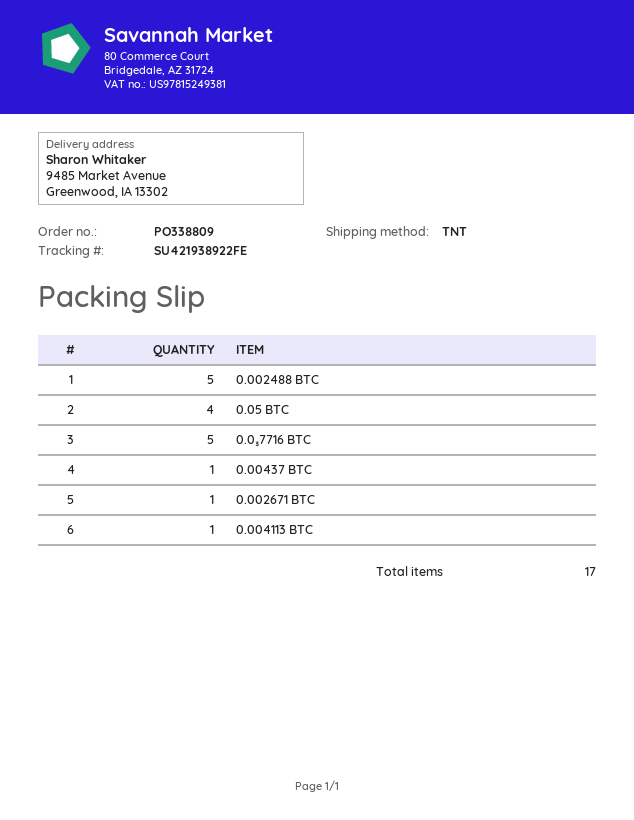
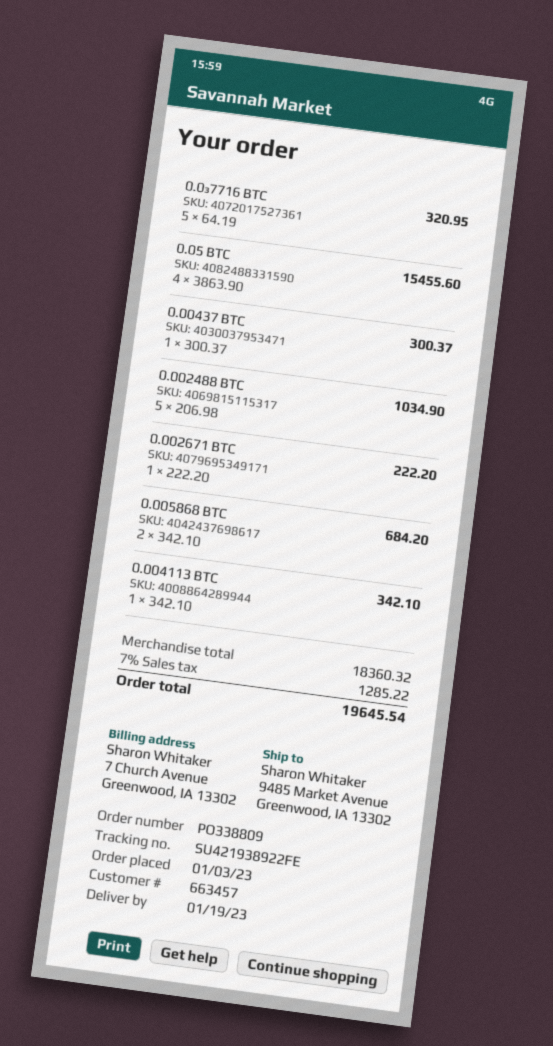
0.005868 BTC: none -> 2

